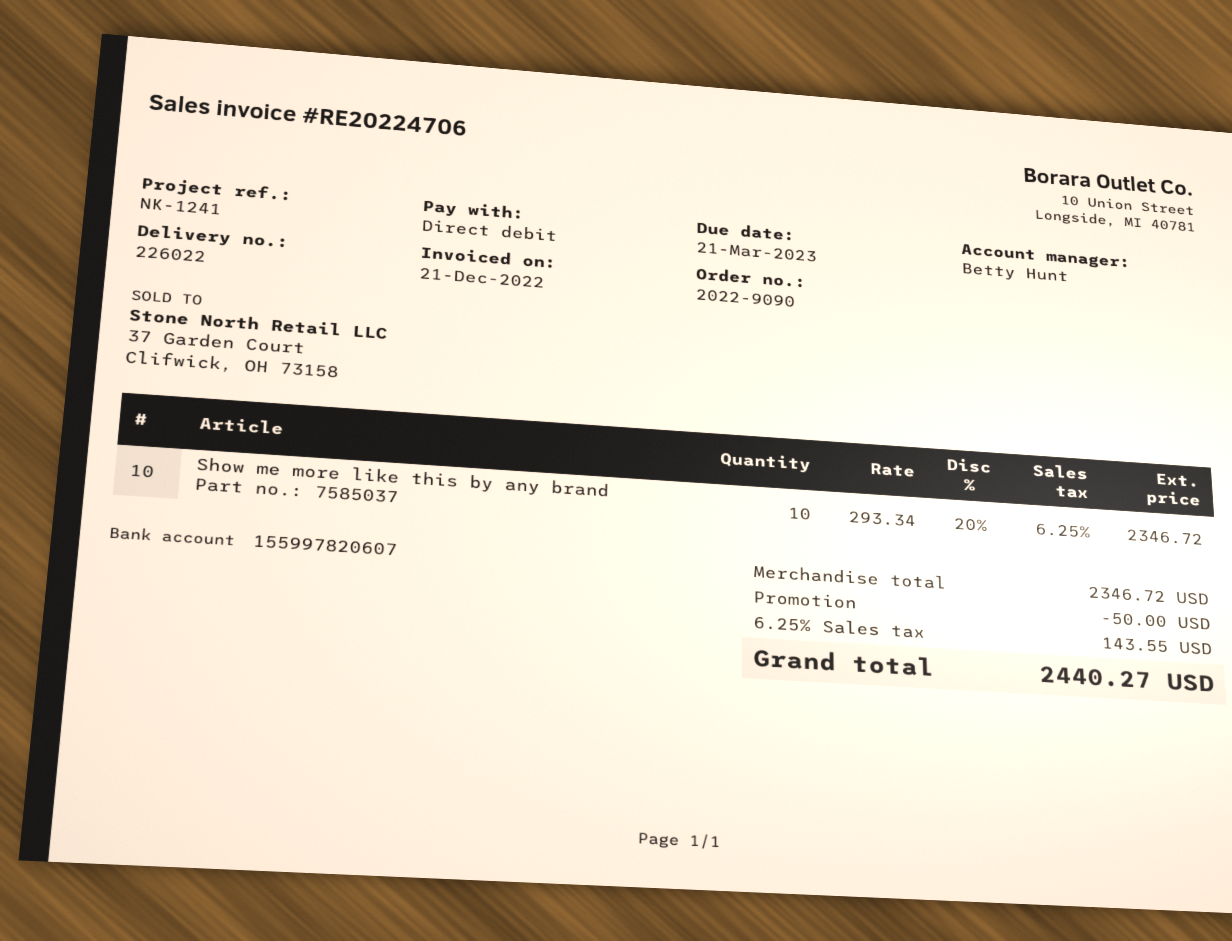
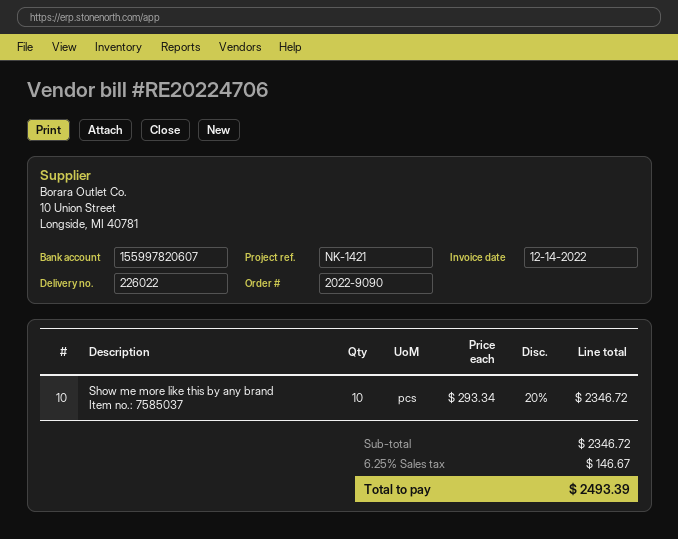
invoice date: 2022-12-21 -> 2022-12-14
reference: NK-1241 -> NK-1421
discount: 50.00 -> none
tax: 6.25% = 143.55 -> 6.25% = 146.67
total: 2440.27 -> 2493.39

